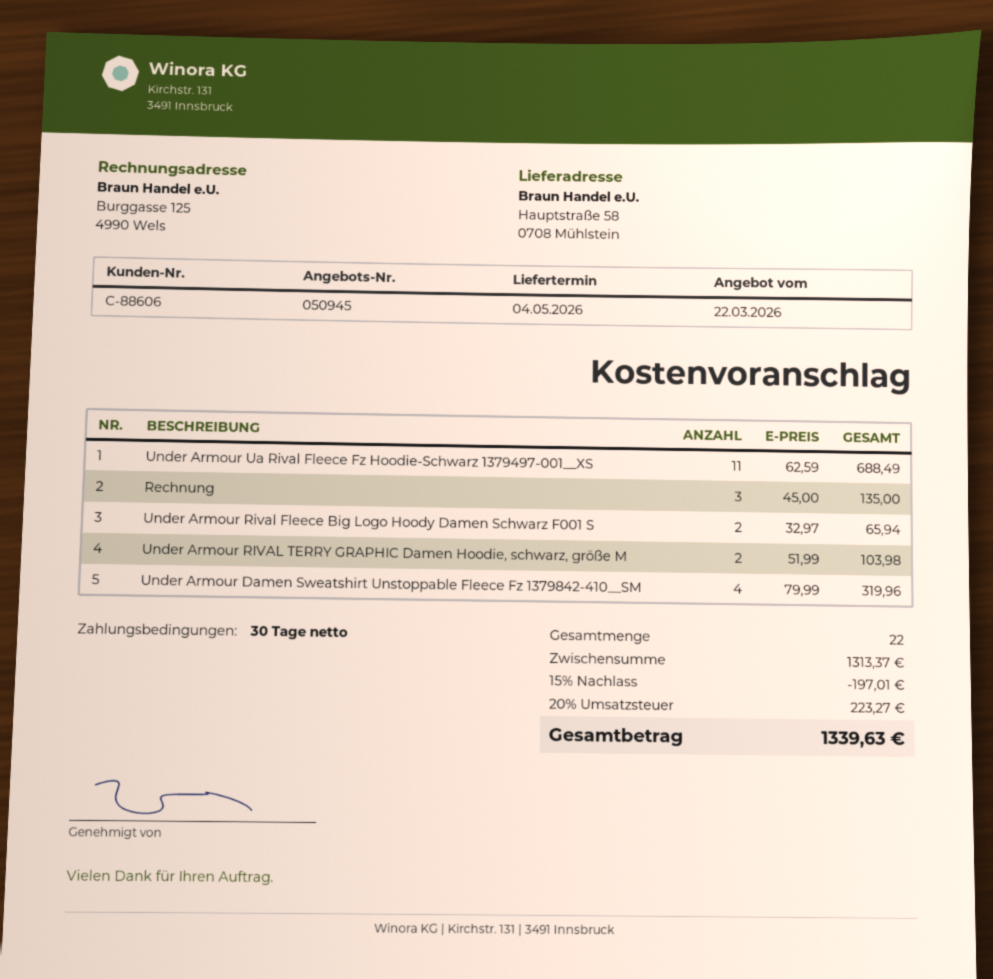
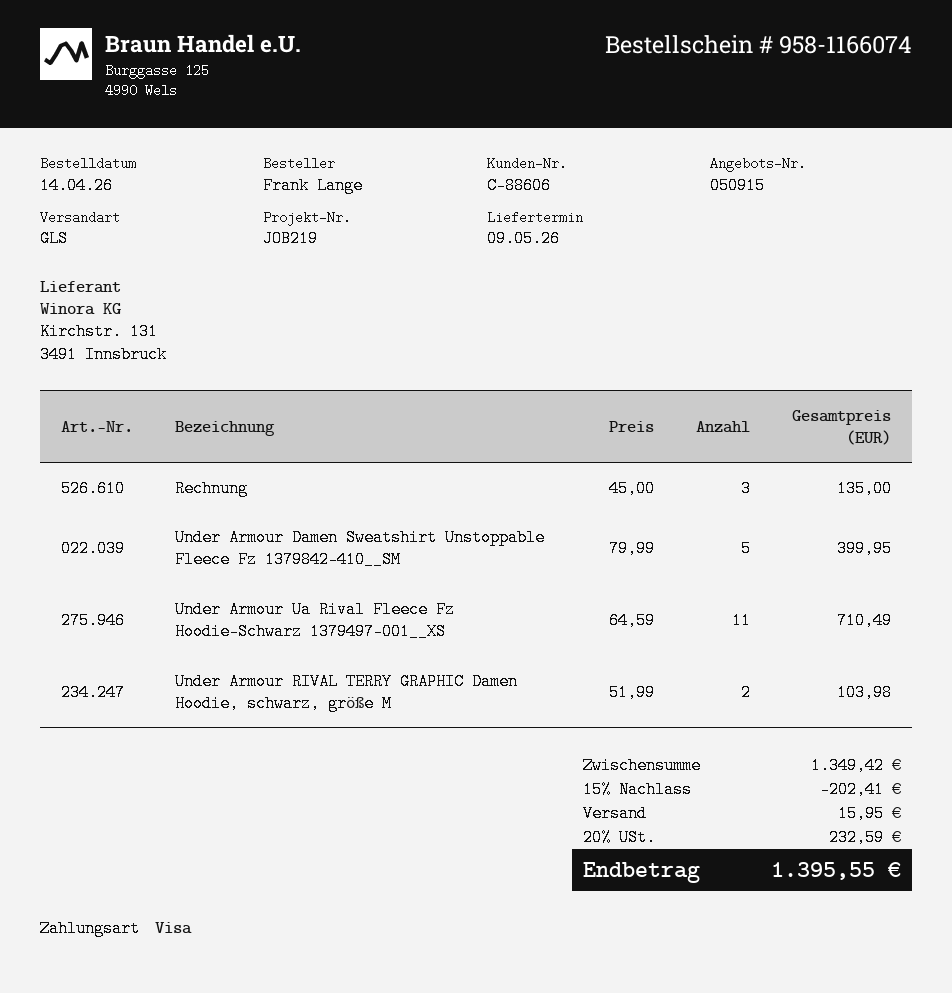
quote number: 050945 -> 050915
delivery date: 2026-05-04 -> 2026-05-09
Under Armour Ua Rival Fleece Fz Hoodie-Schwarz 1379497-001__XS: 11 x 62.59 = 688.49 -> 11 x 64.59 = 710.49
Under Armour Rival Fleece Big Logo Hoody Damen Schwarz F001 S: 2 x 32.97 = 65.94 -> none
Under Armour Damen Sweatshirt Unstoppable Fleece Fz 1379842-410__SM: 4 x 79.99 = 319.96 -> 5 x 79.99 = 399.95
subtotal: 1313.37 -> 1349.42
discount: 15% = 197.01 -> 15% = 202.41
shipping: none -> 15.95
tax: 20% = 223.27 -> 20% = 232.59
total: 1339.63 -> 1395.55

